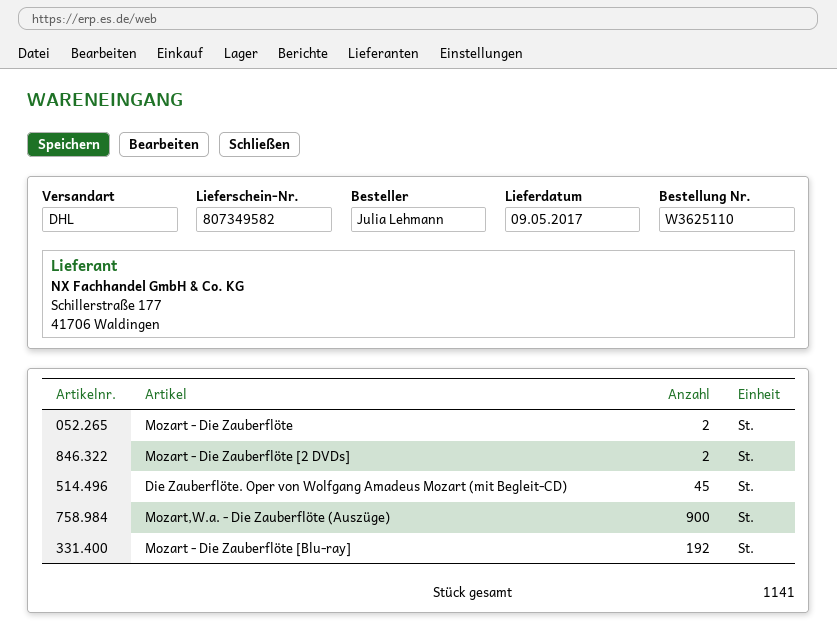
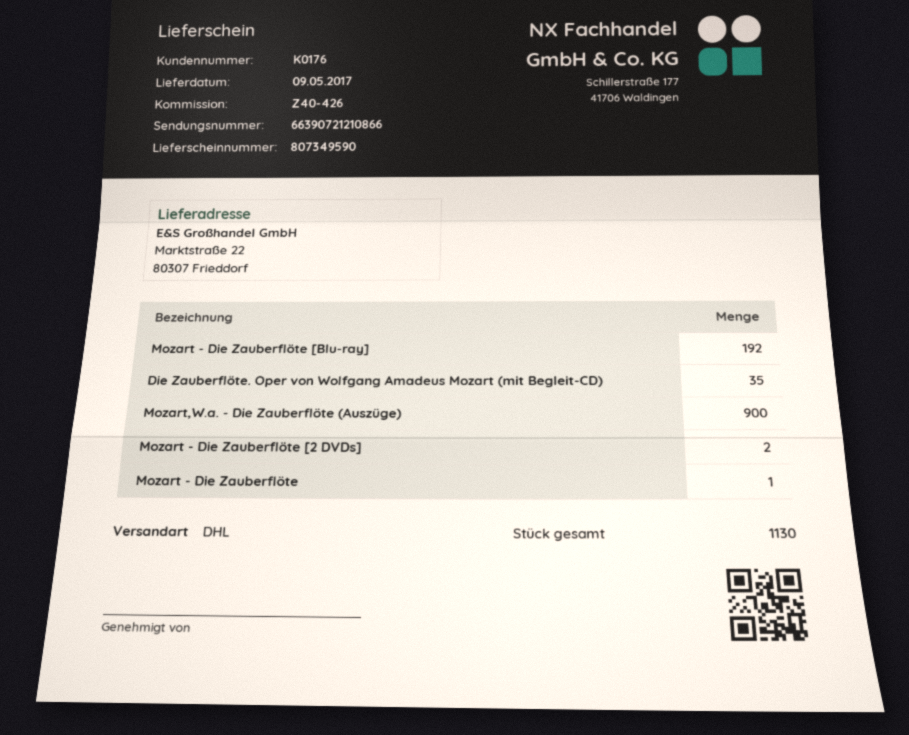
delivery note number: 807349582 -> 807349590
Mozart - Die Zauberflöte: 2 -> 1
Die Zauberflöte. Oper von Wolfgang Amadeus Mozart (mit Begleit-CD): 45 -> 35
total quantity: 1141 -> 1130

